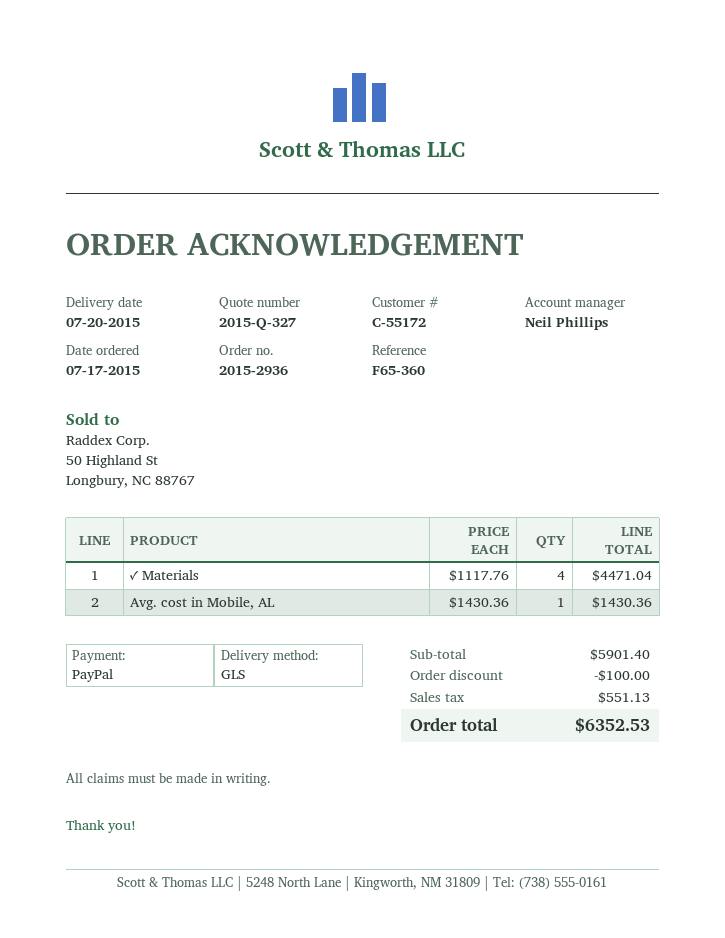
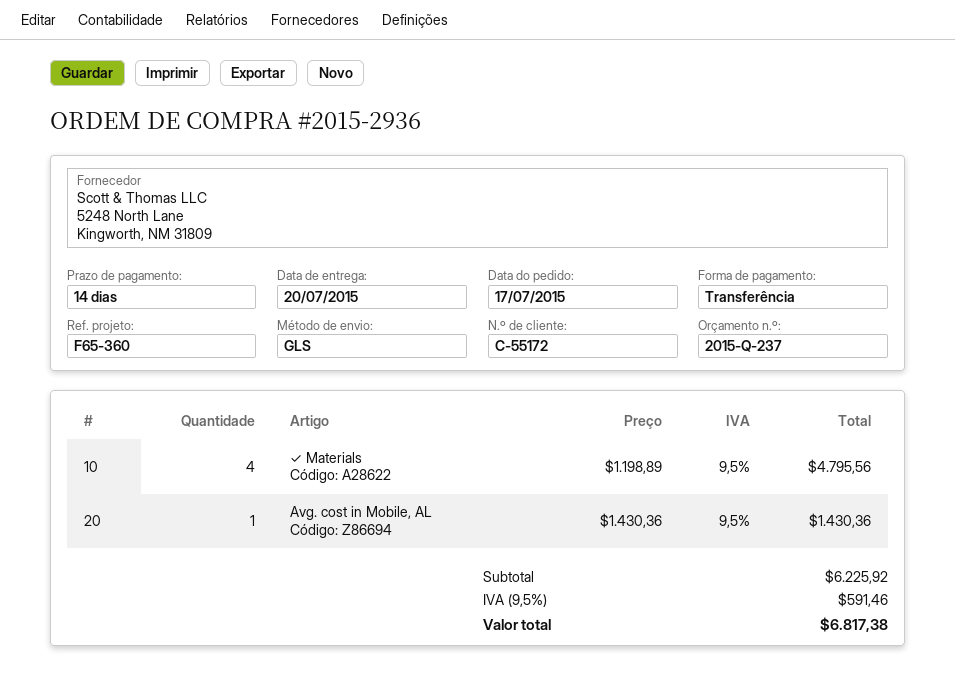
quote number: 2015-Q-327 -> 2015-Q-237
payment method: PayPal -> bank transfer
✓ Materials: 4 x 1117.76 = 4471.04 -> 4 x 1198.89 = 4795.56
subtotal: 5901.40 -> 6225.92
discount: 100.00 -> none
tax: 551.13 -> 591.46
total: 6352.53 -> 6817.38

